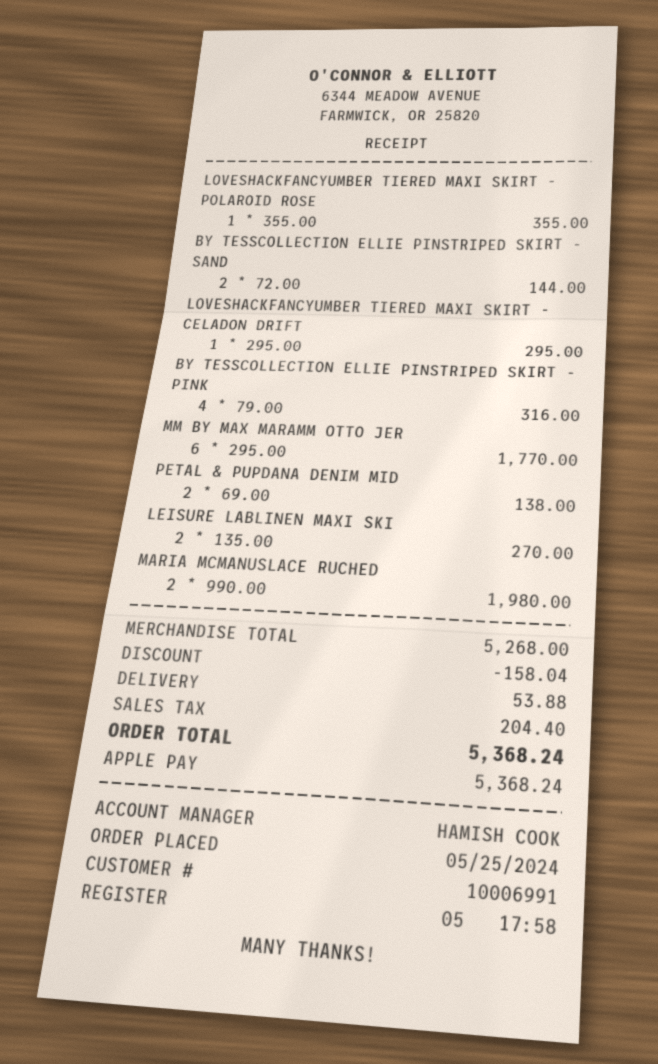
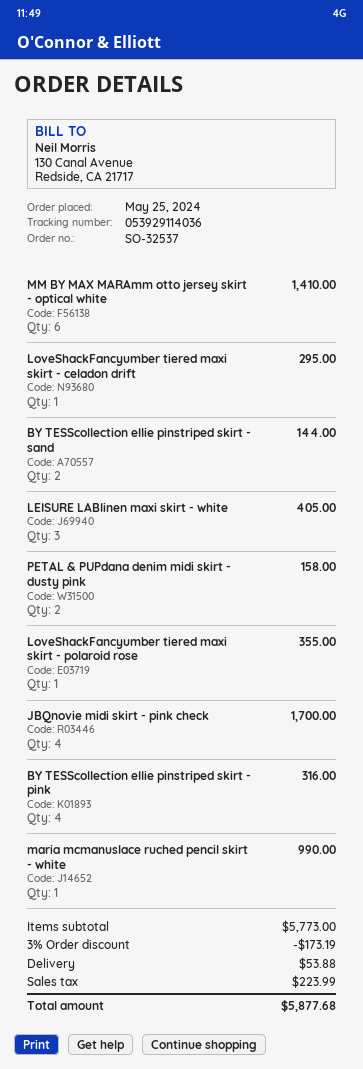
MM BY MAX MARAMM OTTO JER: 6 for 1770.00 -> 6 for 1410.00
PETAL & PUPDANA DENIM MID: 2 for 138.00 -> 2 for 158.00
LEISURE LABLINEN MAXI SKI: 2 for 270.00 -> 3 for 405.00
MARIA MCMANUSLACE RUCHED: 2 for 1980.00 -> 1 for 990.00
JBQnovie midi skirt - pink check: none -> 4 for 1700.00
subtotal: 5268.00 -> 5773.00
discount: 158.04 -> 173.19
tax: 204.40 -> 223.99
total: 5368.24 -> 5877.68

